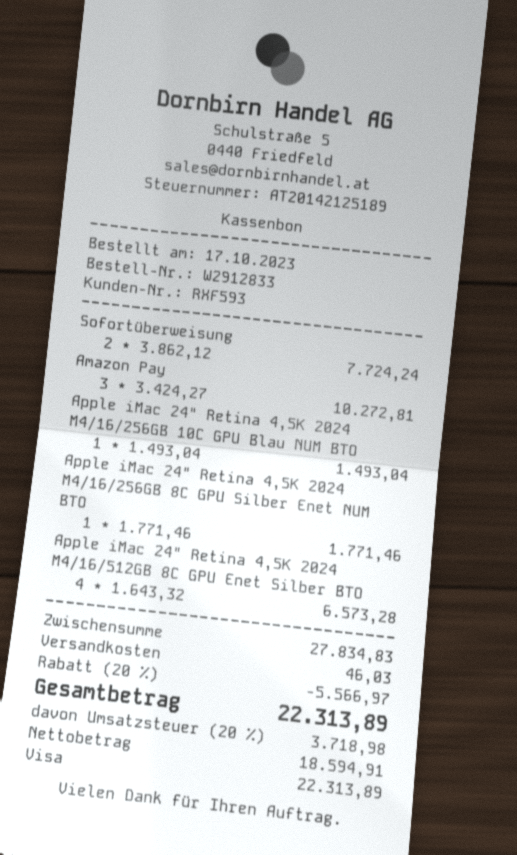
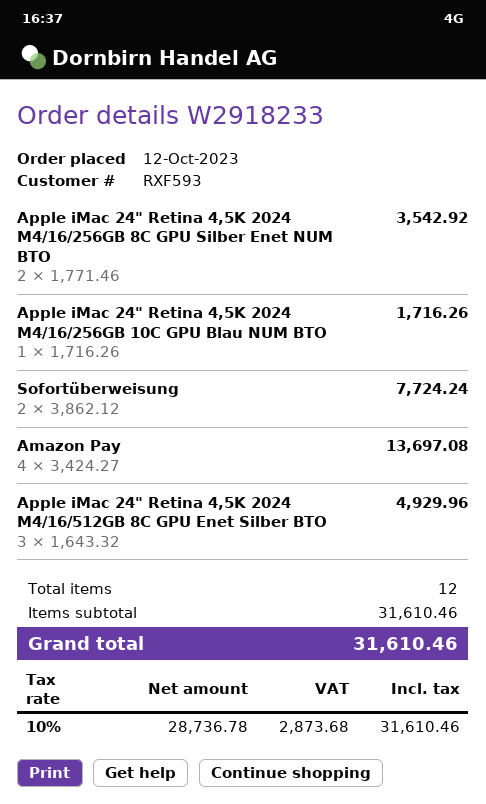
order number: W2912833 -> W2918233
order date: 2023-10-17 -> 2023-10-12
Amazon Pay: 3 x 3424.27 = 10272.81 -> 4 x 3424.27 = 13697.08
Apple iMac 24" Retina 4,5K 2024 M4/16/256GB 10C GPU Blau NUM BTO: 1 x 1493.04 = 1493.04 -> 1 x 1716.26 = 1716.26
Apple iMac 24" Retina 4,5K 2024 M4/16/256GB 8C GPU Silber Enet NUM BTO: 1 x 1771.46 = 1771.46 -> 2 x 1771.46 = 3542.92
Apple iMac 24" Retina 4,5K 2024 M4/16/512GB 8C GPU Enet Silber BTO: 4 x 1643.32 = 6573.28 -> 3 x 1643.32 = 4929.96
subtotal: 27834.83 -> 31610.46
discount: 20% = 5566.97 -> none
shipping: 46.03 -> none
net: 18594.91 -> 28736.78
tax: 20% = 3718.98 -> 10% = 2873.68
total: 22313.89 -> 31610.46

